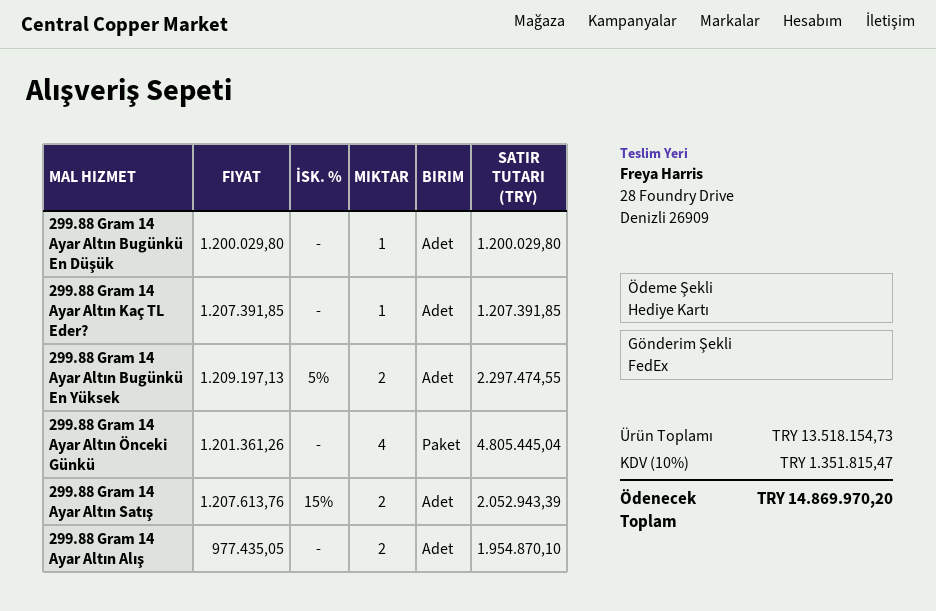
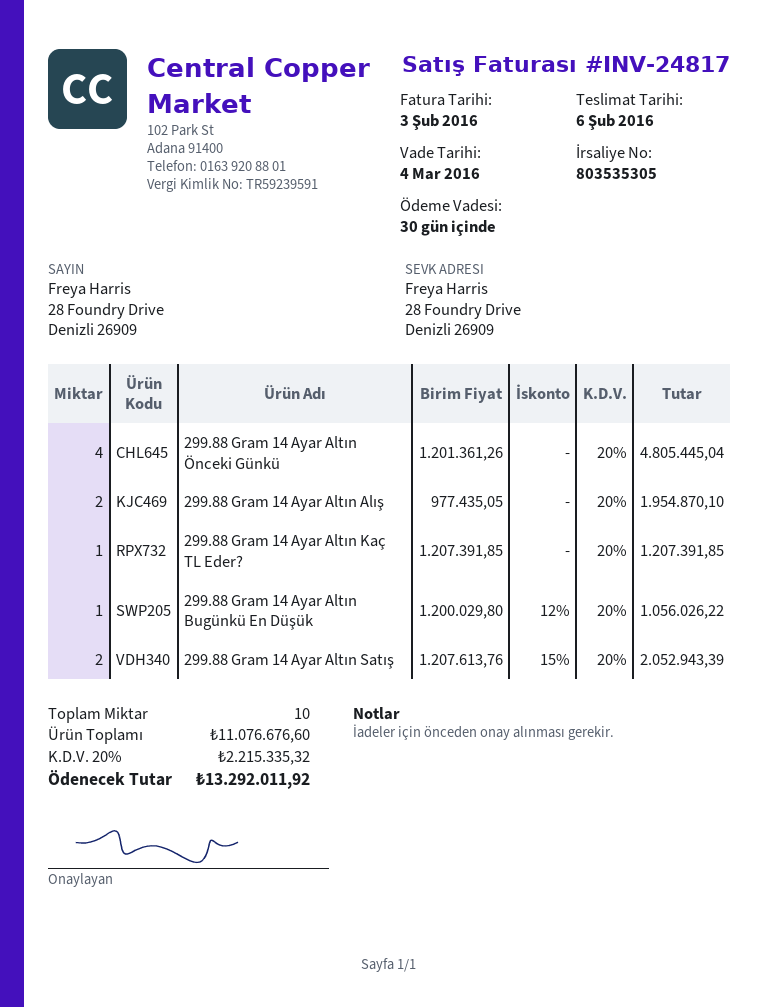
299.88 Gram 14 Ayar Altın Bugünkü En Düşük: 1 x 1200029.80 = 1200029.80 -> 1 x 1200029.80 - 12% = 1056026.22
299.88 Gram 14 Ayar Altın Bugünkü En Yüksek: 2 x 1209197.13 - 5% = 2297474.55 -> none
subtotal: 13518154.73 -> 11076676.60
tax: 10% = 1351815.47 -> 20% = 2215335.32
total: 14869970.20 -> 13292011.92

